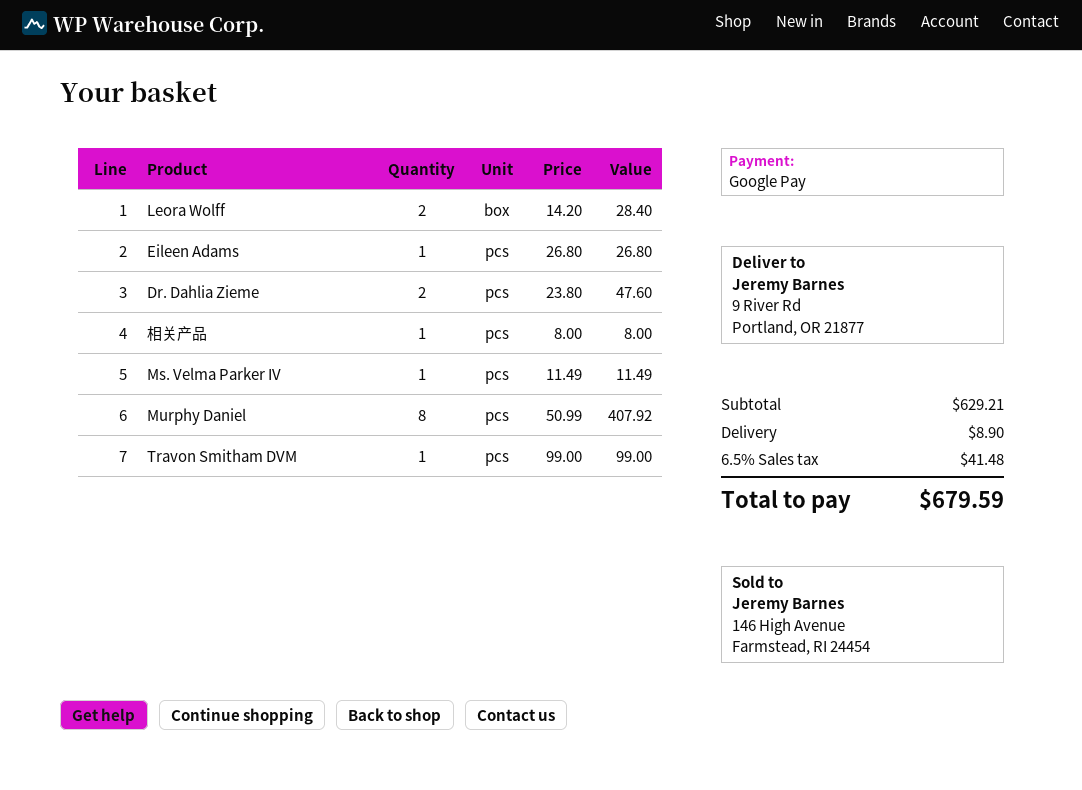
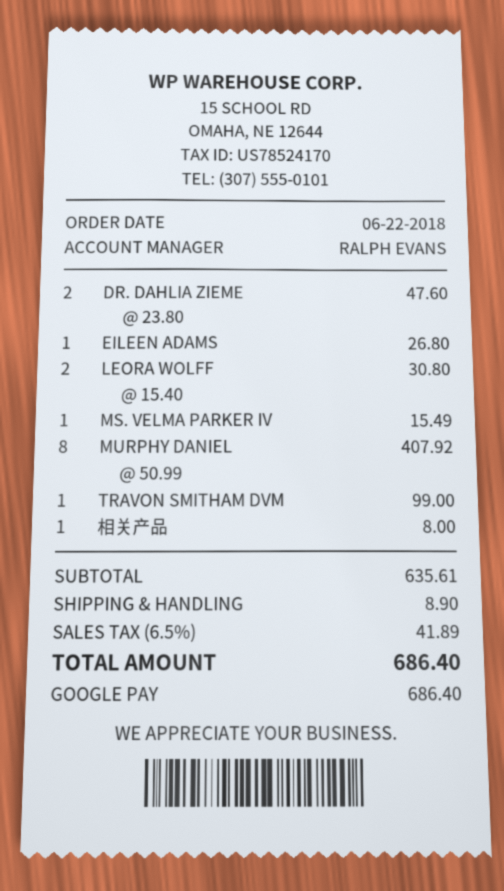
Leora Wolff: 2 x 14.20 = 28.40 -> 2 x 15.40 = 30.80
Ms. Velma Parker IV: 1 x 11.49 = 11.49 -> 1 x 15.49 = 15.49
subtotal: 629.21 -> 635.61
tax: 6.5% = 41.48 -> 6.5% = 41.89
total: 679.59 -> 686.40

